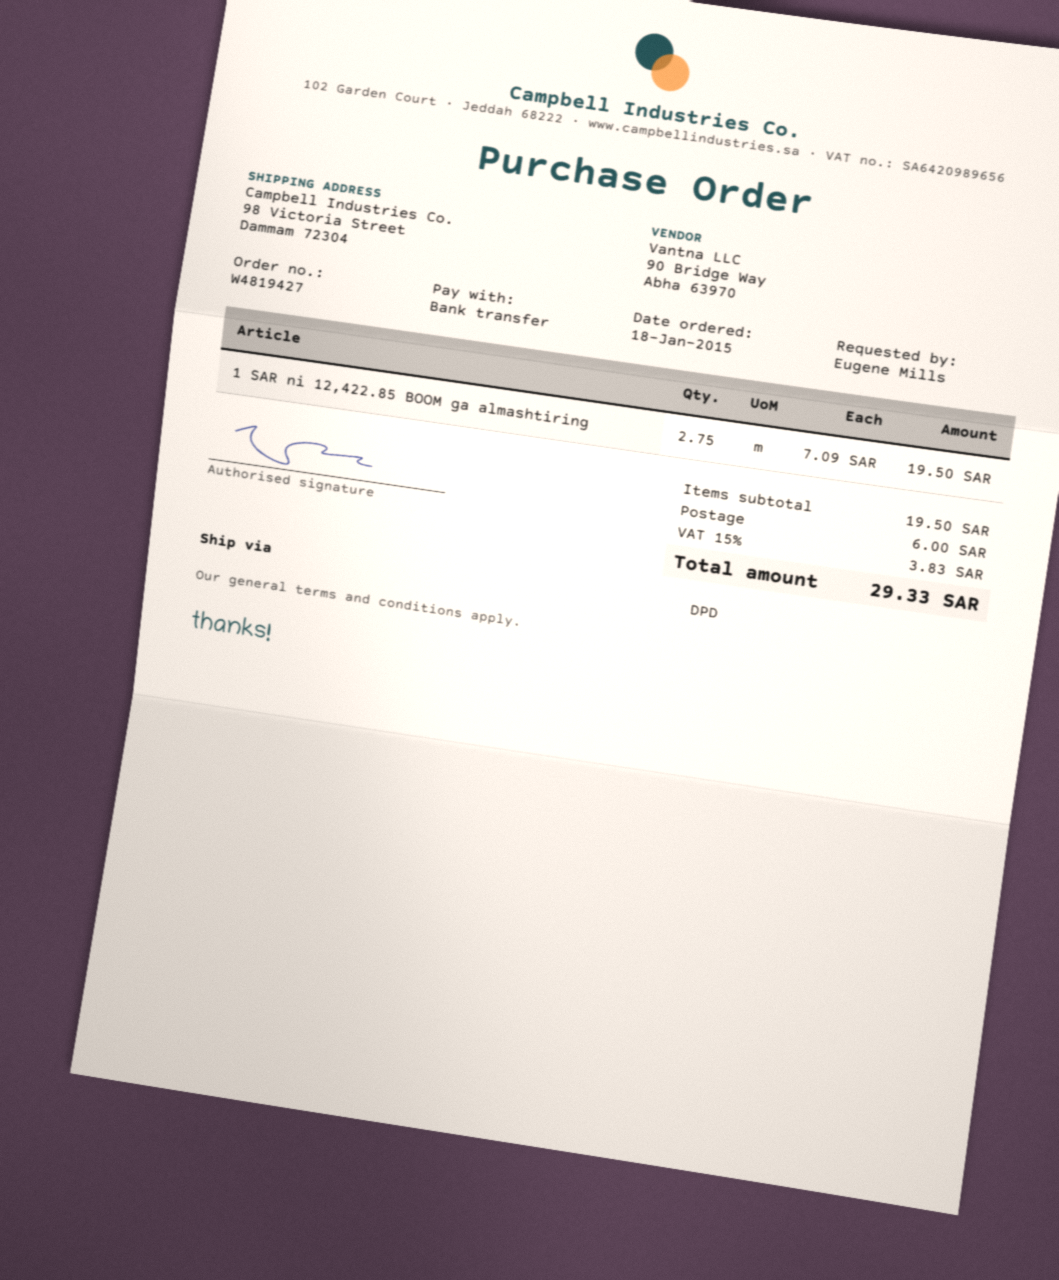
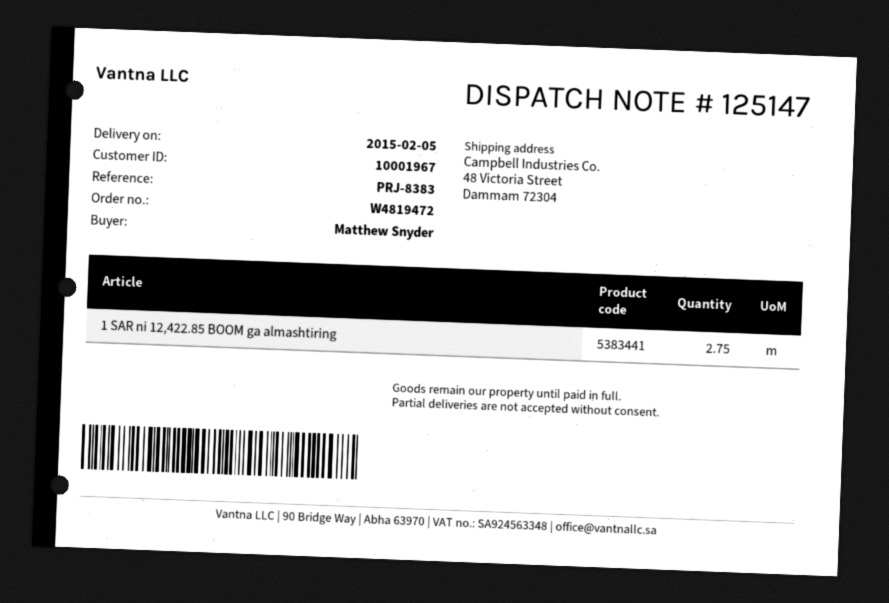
order number: W4819427 -> W4819472
ordered by: Eugene Mills -> Matthew Snyder
ship to: 98 Victoria Street, Dammam 72304 -> 48 Victoria Street, Dammam 72304

